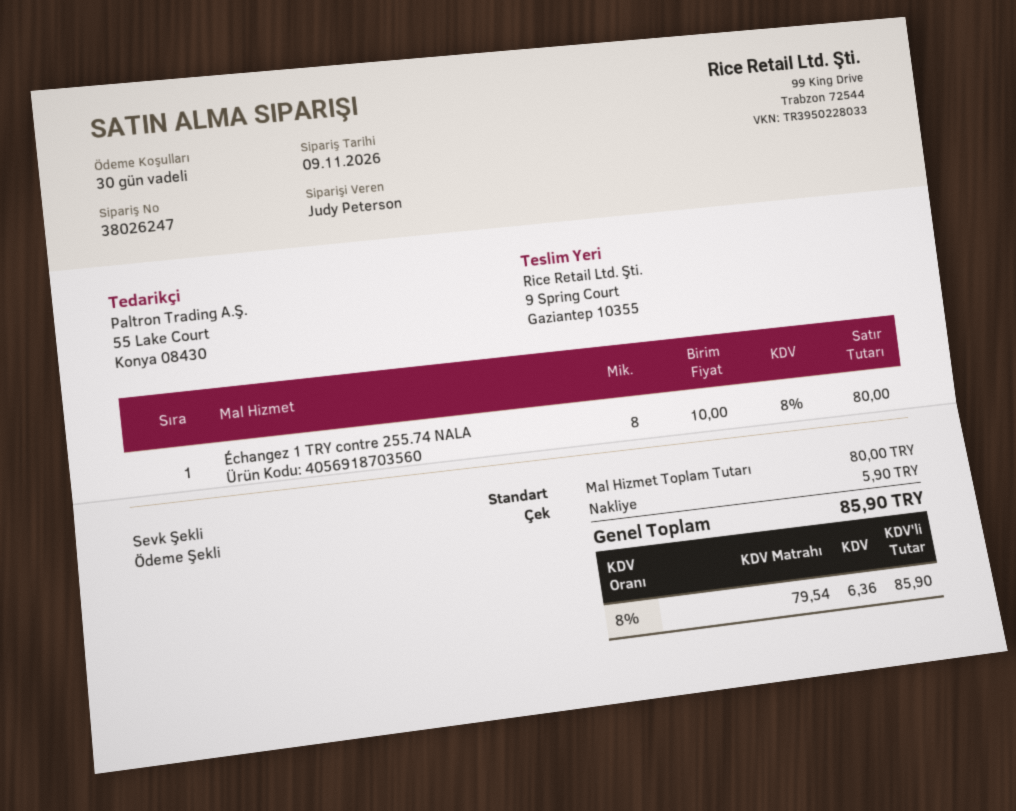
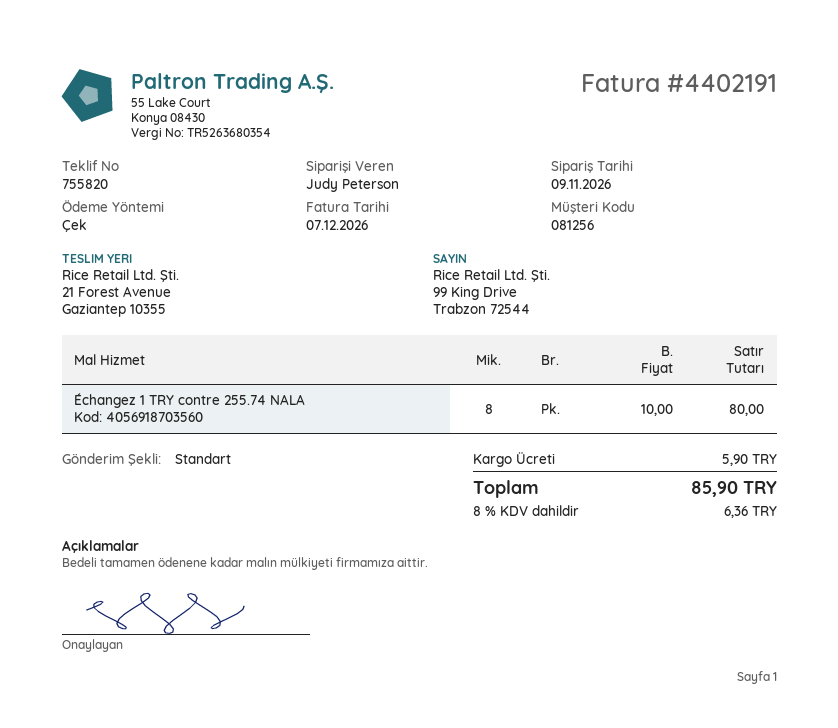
ship to: 9 Spring Court, Gaziantep 10355 -> 21 Forest Avenue, Gaziantep 10355

